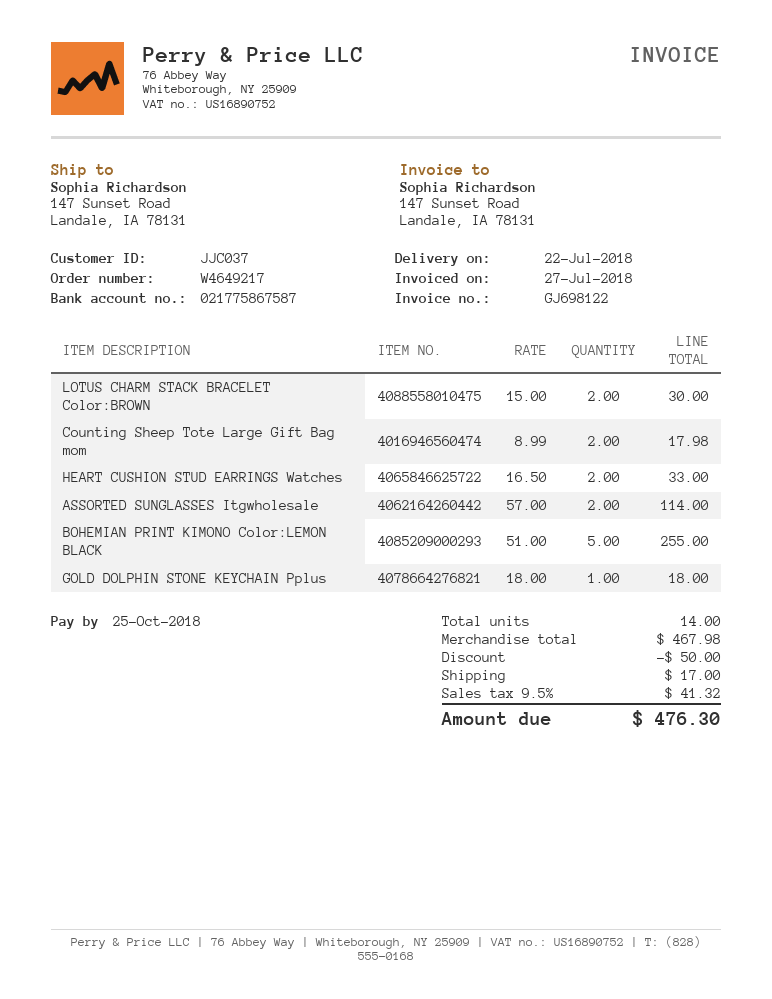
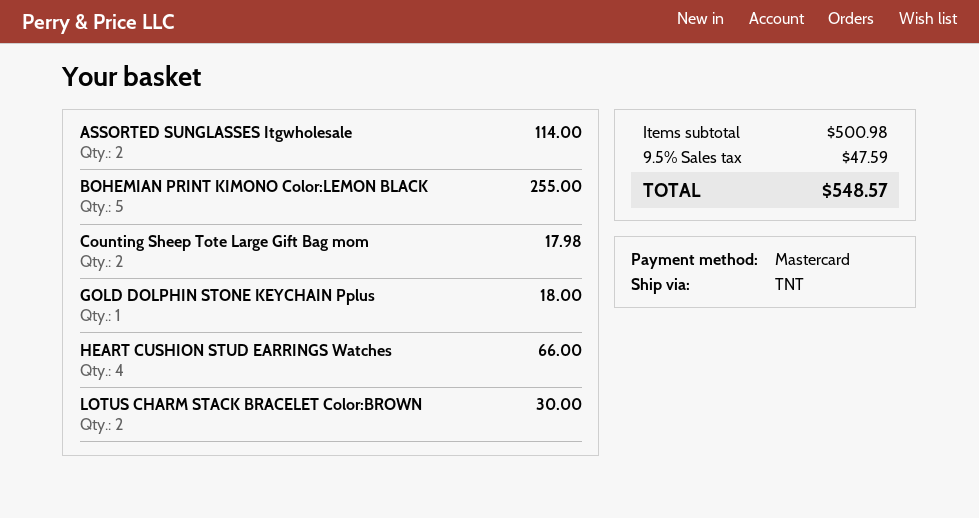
HEART CUSHION STUD EARRINGS Watches: 2 for 33.00 -> 4 for 66.00
subtotal: 467.98 -> 500.98
discount: 50.00 -> none
shipping: 17.00 -> none
tax: 9.5% = 41.32 -> 9.5% = 47.59
total: 476.30 -> 548.57

